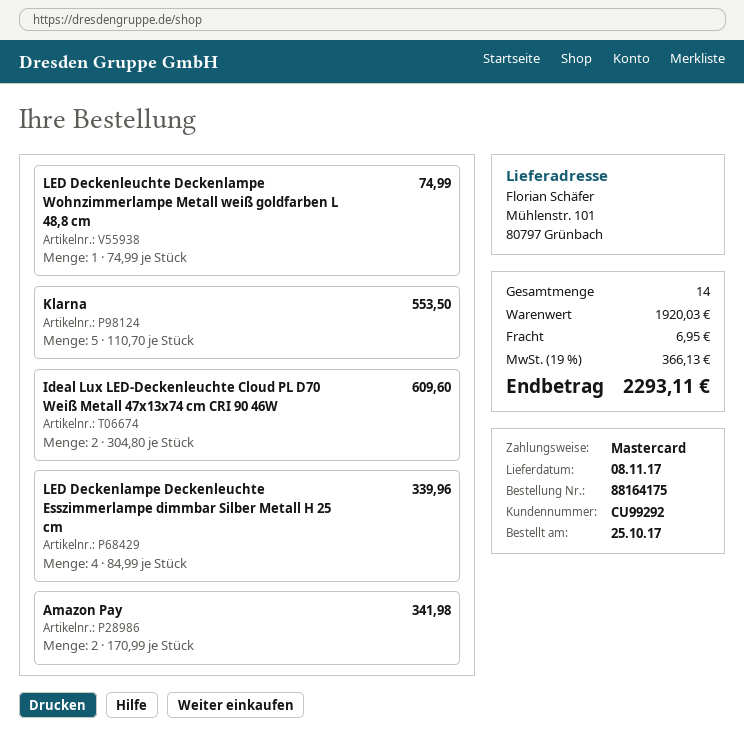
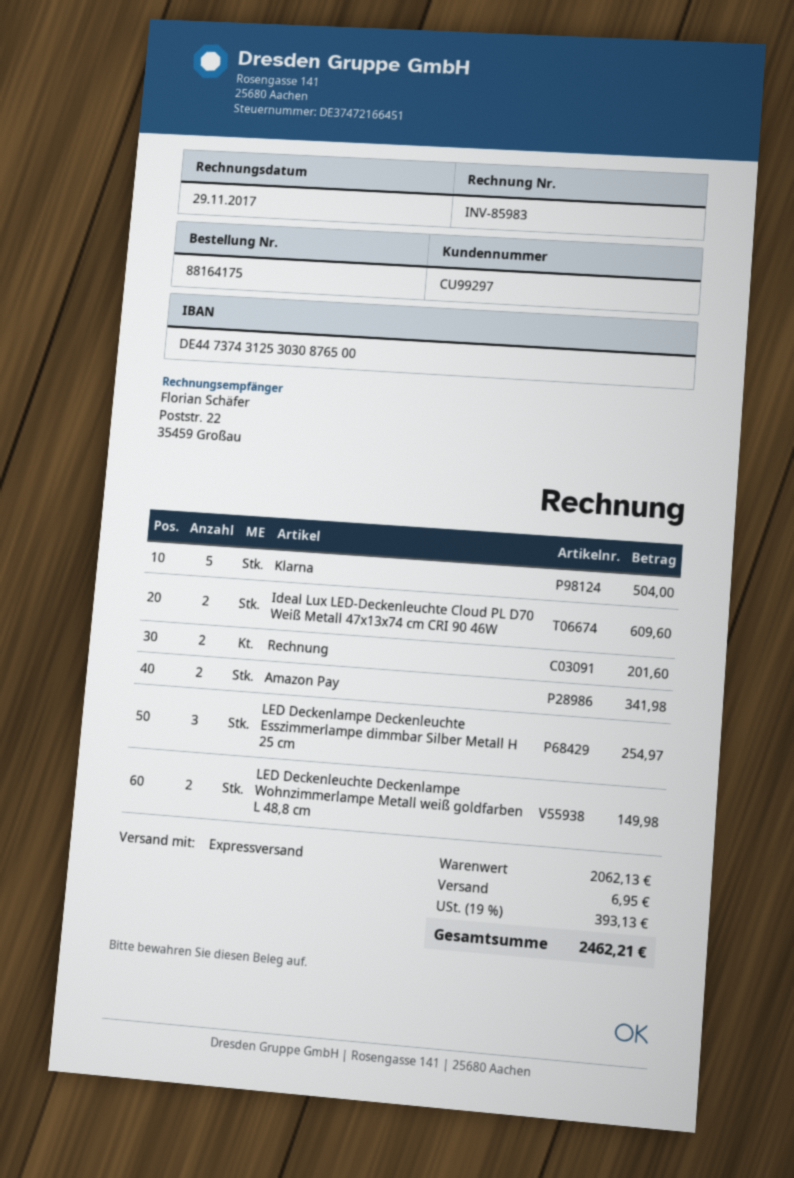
customer number: CU99292 -> CU99297
LED Deckenleuchte Deckenlampe Wohnzimmerlampe Metall weiß goldfarben L 48,8 cm: 1 for 74.99 -> 2 for 149.98
Klarna: 5 for 553.50 -> 5 for 504.00
LED Deckenlampe Deckenleuchte Esszimmerlampe dimmbar Silber Metall H 25 cm: 4 for 339.96 -> 3 for 254.97
Rechnung: none -> 2 for 201.60
subtotal: 1920.03 -> 2062.13
tax: 19% = 366.13 -> 19% = 393.13
total: 2293.11 -> 2462.21

